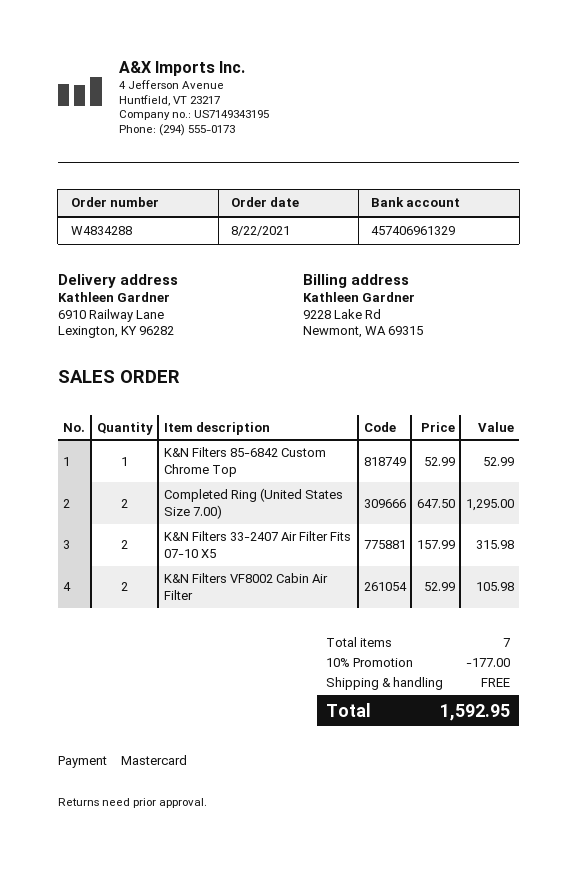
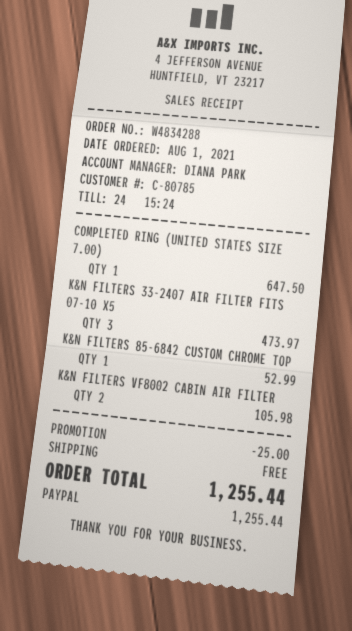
order date: 2021-08-22 -> 2021-08-01
payment method: Mastercard -> PayPal
Completed Ring (United States Size 7.00): 2 for 1295.00 -> 1 for 647.50
K&N Filters 33-2407 Air Filter Fits 07-10 X5: 2 for 315.98 -> 3 for 473.97
discount: 177.00 -> 25.00
total: 1592.95 -> 1255.44

